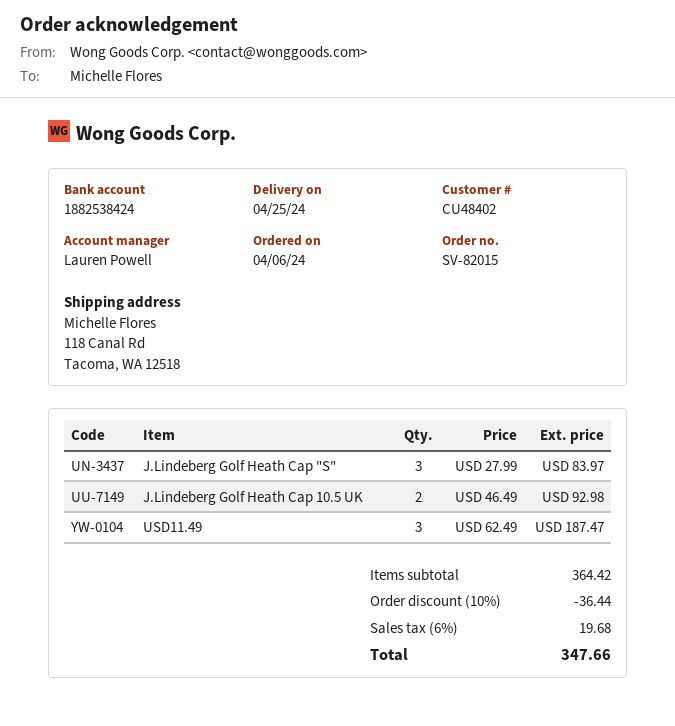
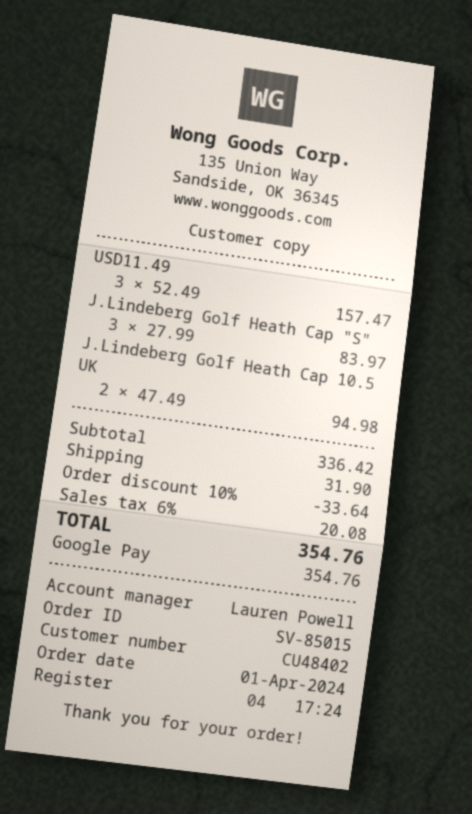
order number: SV-82015 -> SV-85015
order date: 2024-04-06 -> 2024-04-01
J.Lindeberg Golf Heath Cap 10.5 UK: 2 x 46.49 = 92.98 -> 2 x 47.49 = 94.98
USD11.49: 3 x 62.49 = 187.47 -> 3 x 52.49 = 157.47
subtotal: 364.42 -> 336.42
discount: 10% = 36.44 -> 10% = 33.64
shipping: none -> 31.90
tax: 6% = 19.68 -> 6% = 20.08
total: 347.66 -> 354.76

